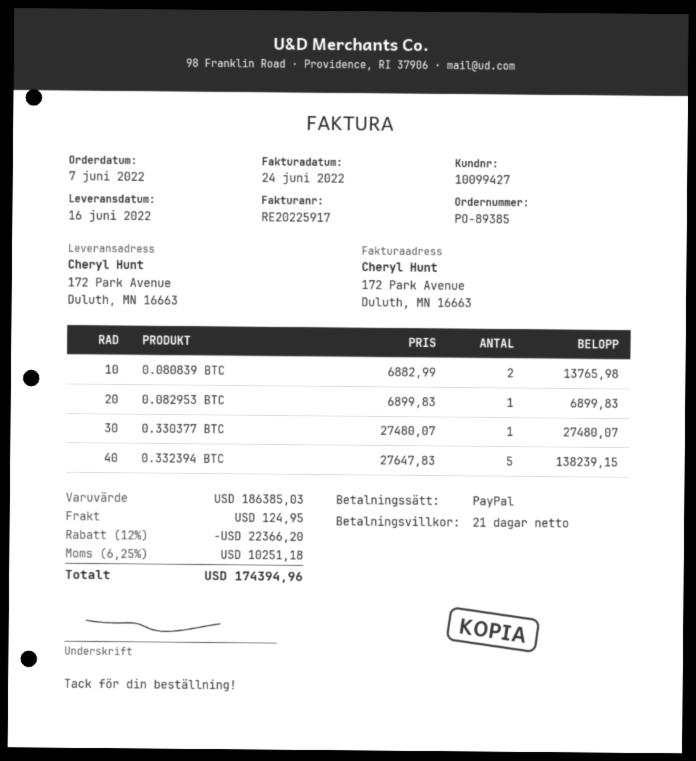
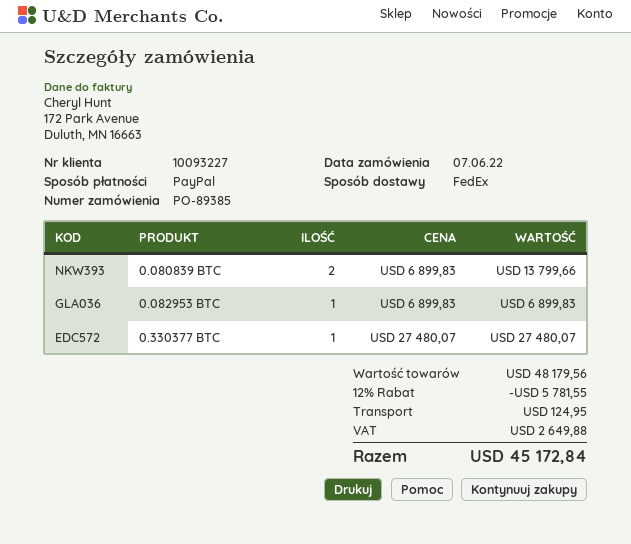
customer number: 10099427 -> 10093227
0.080839 BTC: 2 x 6882.99 = 13765.98 -> 2 x 6899.83 = 13799.66
0.332394 BTC: 5 x 27647.83 = 138239.15 -> none
subtotal: 186385.03 -> 48179.56
discount: 12% = 22366.20 -> 12% = 5781.55
tax: 10251.18 -> 2649.88
total: 174394.96 -> 45172.84

